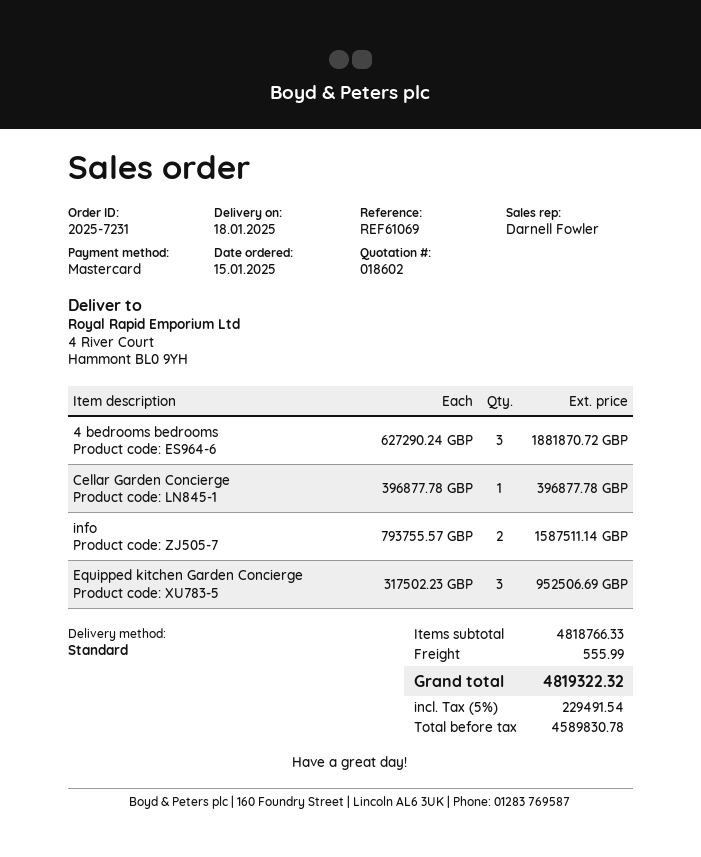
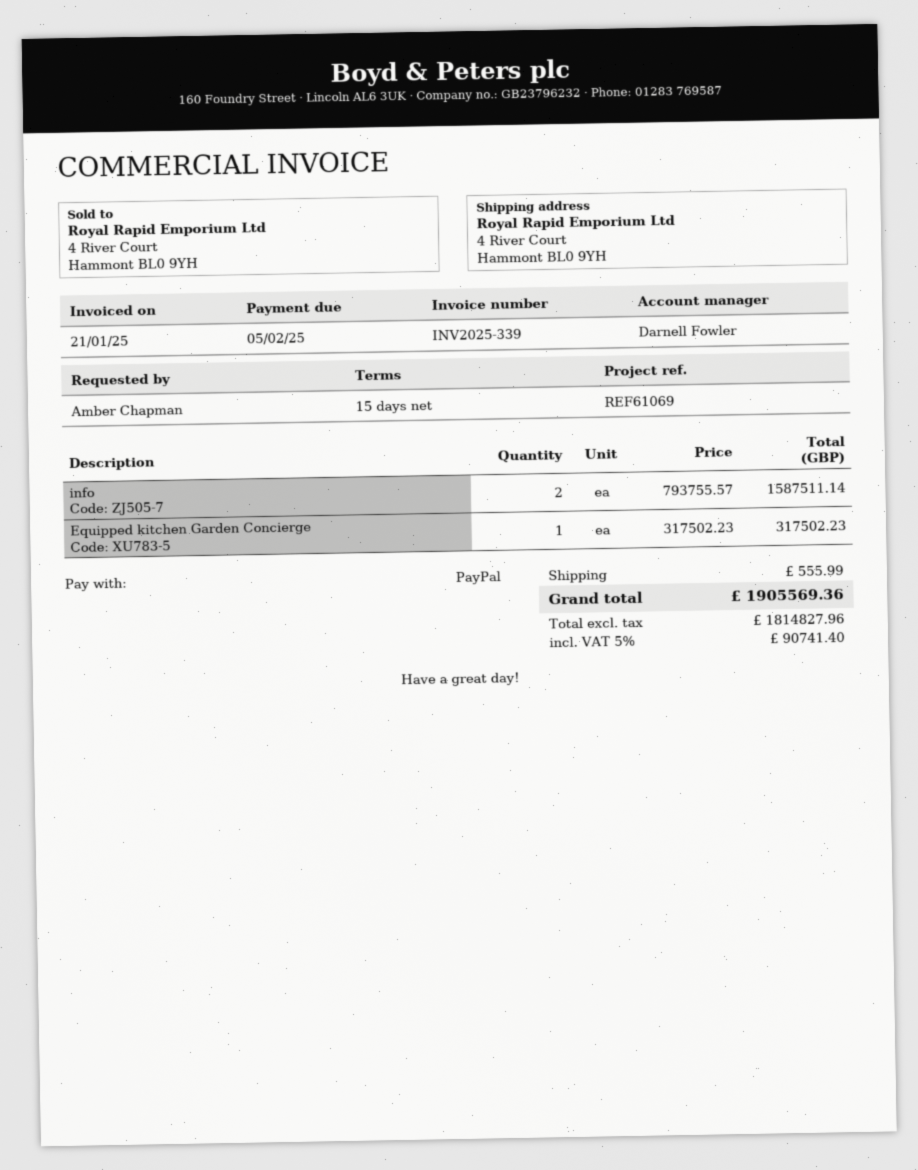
payment method: Mastercard -> PayPal
4 bedrooms bedrooms: 3 x 627290.24 = 1881870.72 -> none
Cellar Garden Concierge: 1 x 396877.78 = 396877.78 -> none
Equipped kitchen Garden Concierge: 3 x 317502.23 = 952506.69 -> 1 x 317502.23 = 317502.23
net: 4589830.78 -> 1814827.96
tax: 5% = 229491.54 -> 5% = 90741.40
total: 4819322.32 -> 1905569.36

